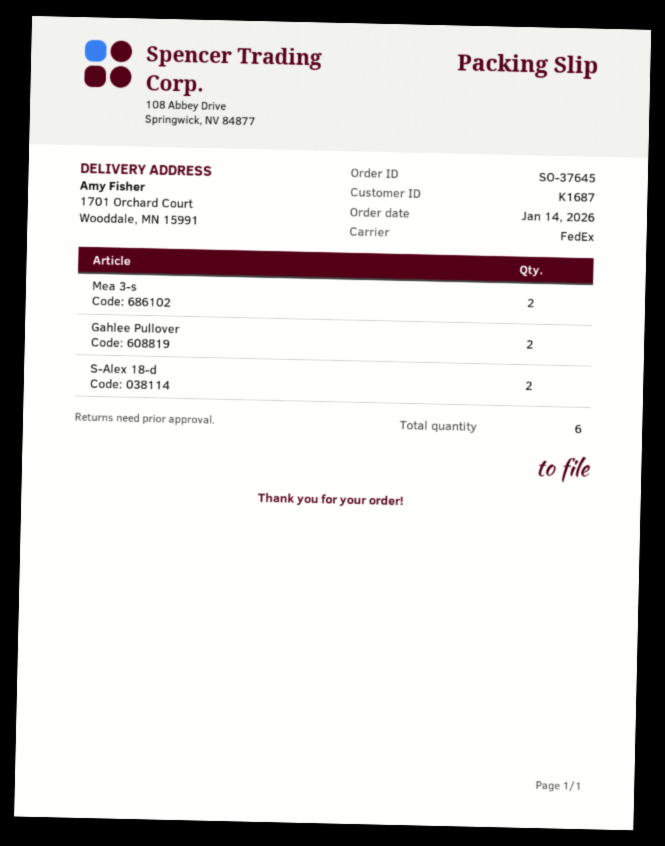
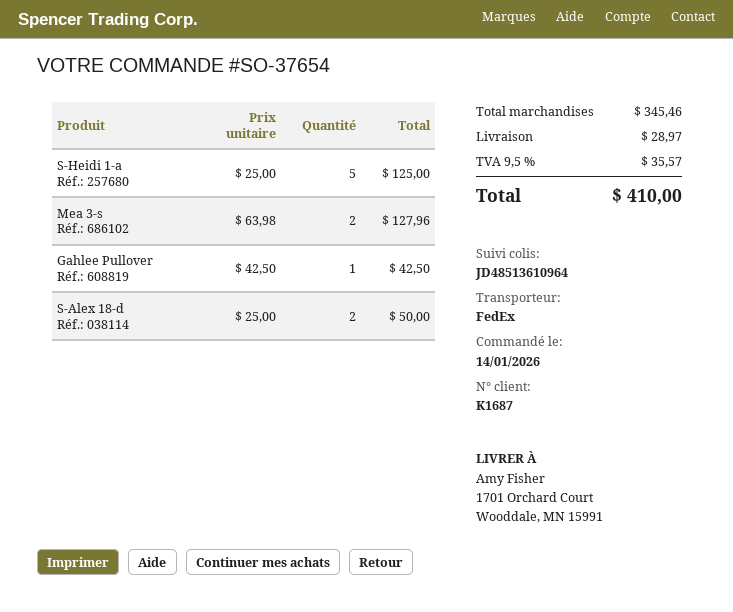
order number: SO-37645 -> SO-37654
Gahlee Pullover: 2 -> 1
S-Heidi 1-a: none -> 5

